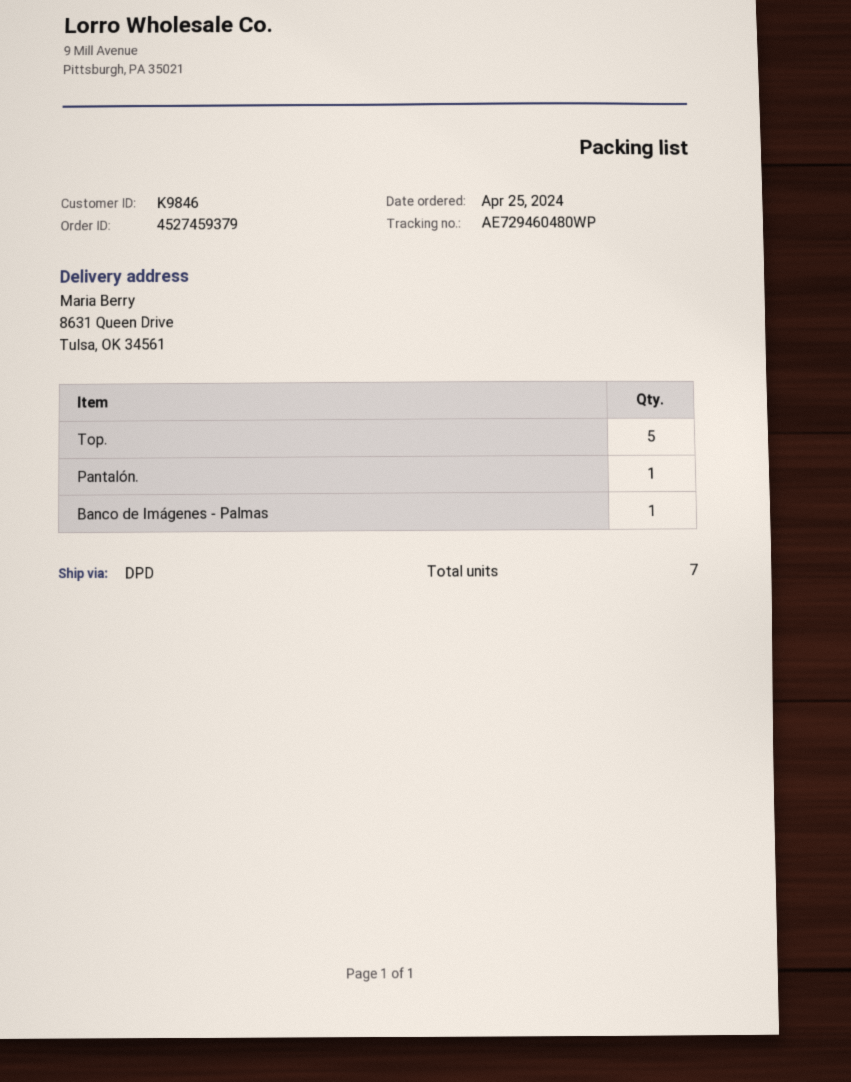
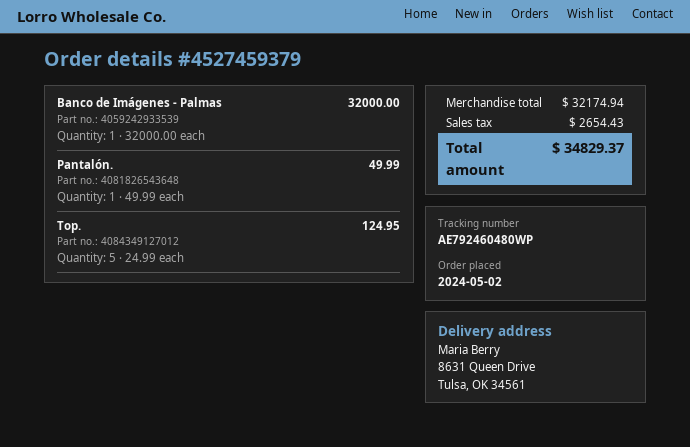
order date: 2024-04-25 -> 2024-05-02
tracking number: AE729460480WP -> AE792460480WP

